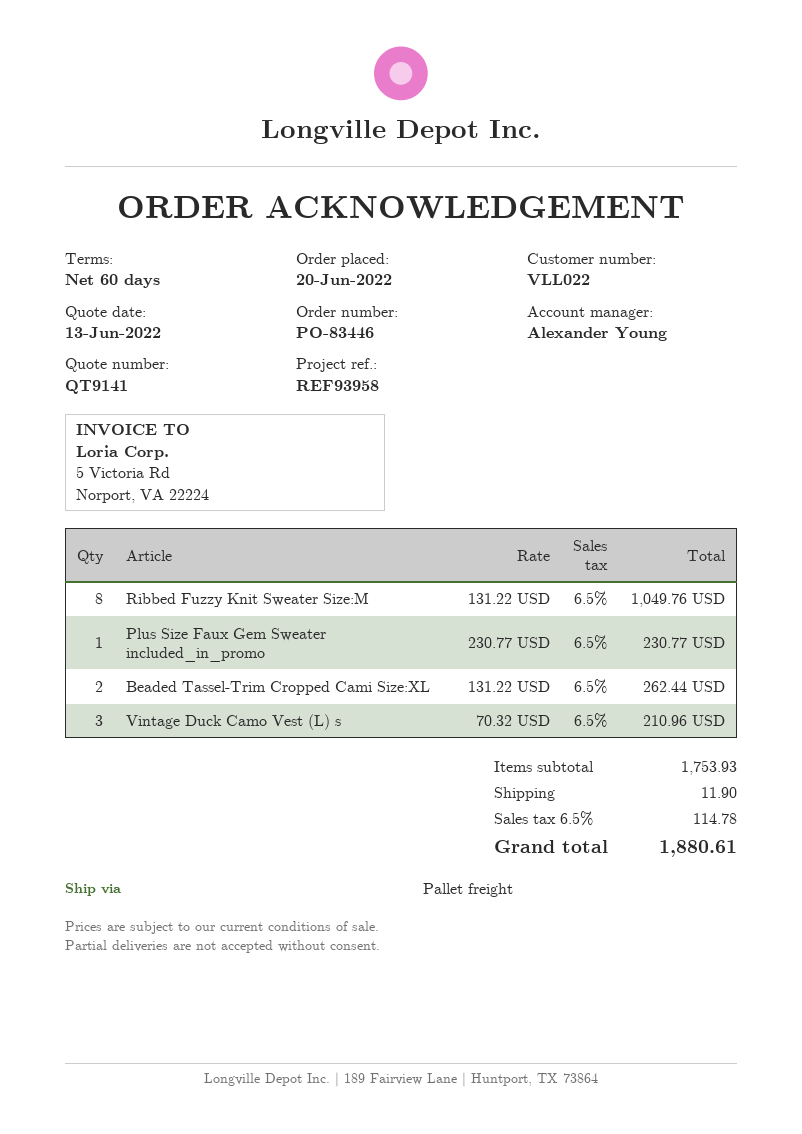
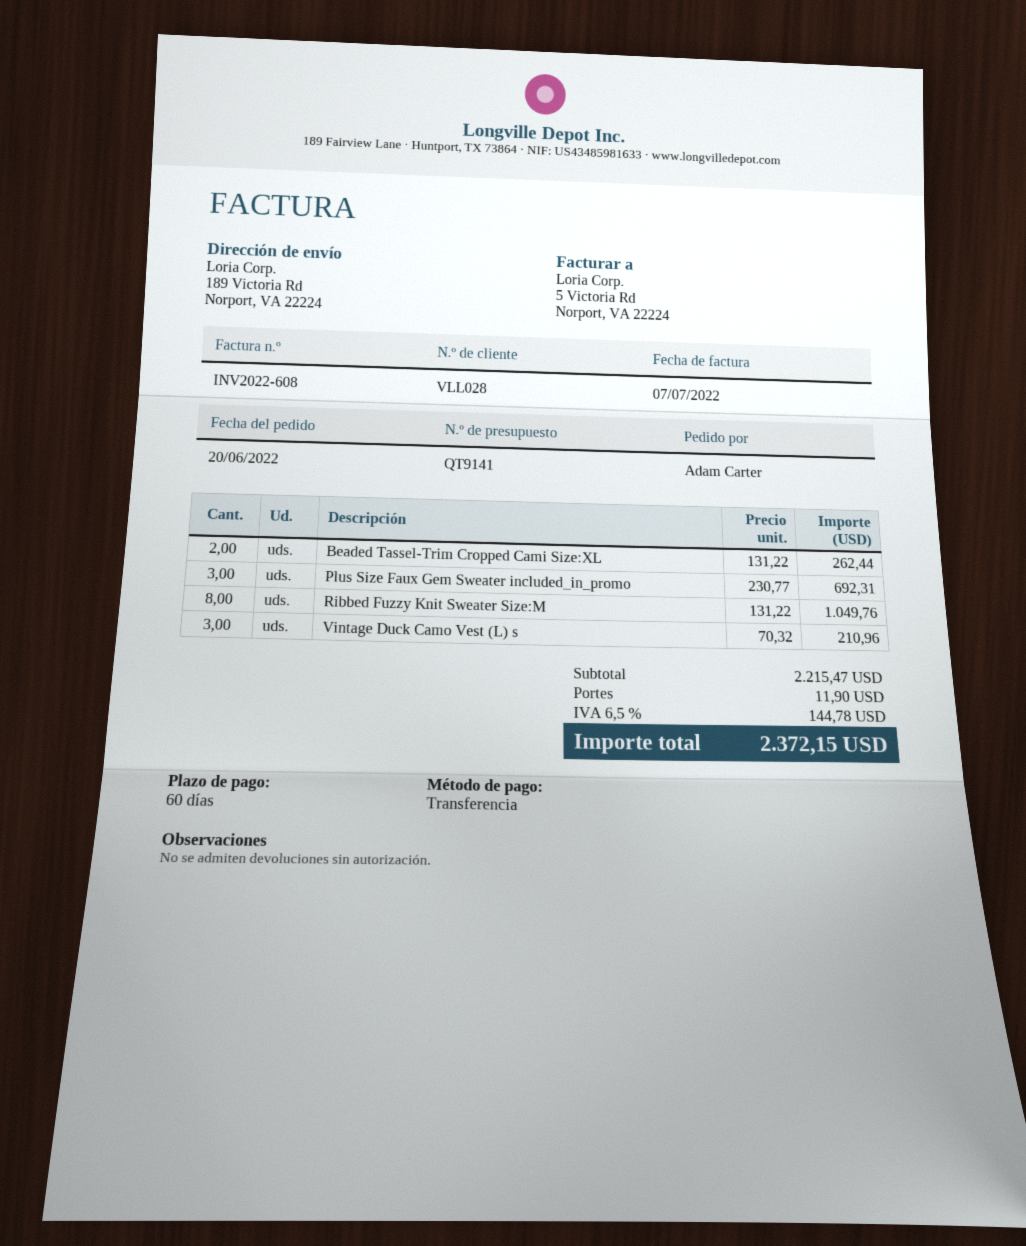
customer number: VLL022 -> VLL028
Plus Size Faux Gem Sweater included_in_promo: 1 x 230.77 = 230.77 -> 3 x 230.77 = 692.31
subtotal: 1753.93 -> 2215.47
tax: 6.5% = 114.78 -> 6.5% = 144.78
total: 1880.61 -> 2372.15

